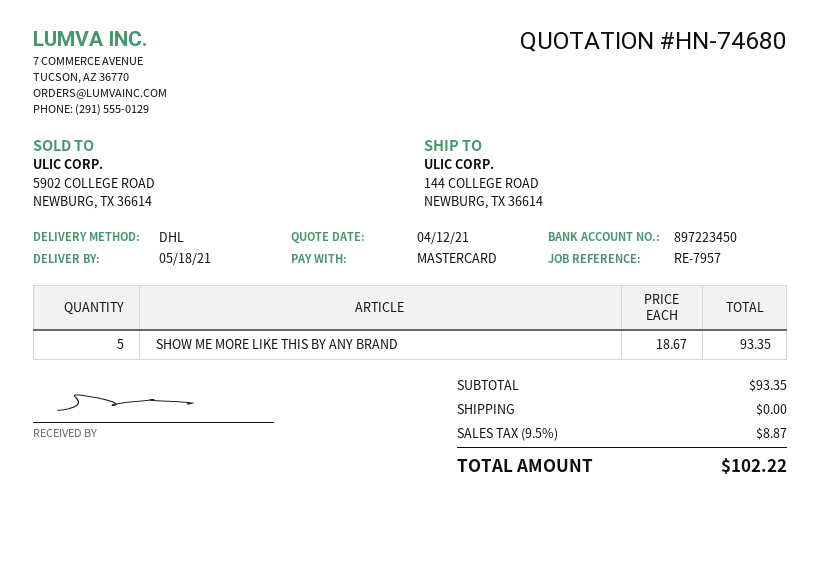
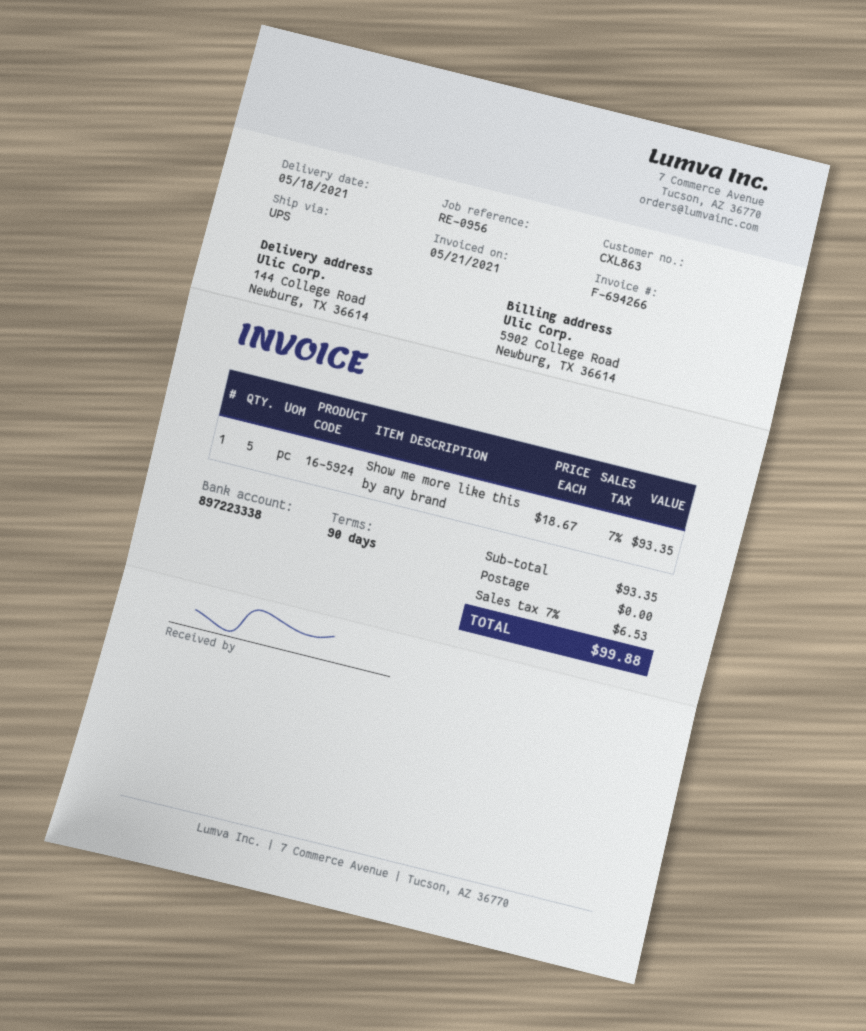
reference: RE-7957 -> RE-0956
bank account: 897223450 -> 897223338
shipping method: DHL -> UPS
tax: 9.5% = 8.87 -> 7% = 6.53
total: 102.22 -> 99.88

